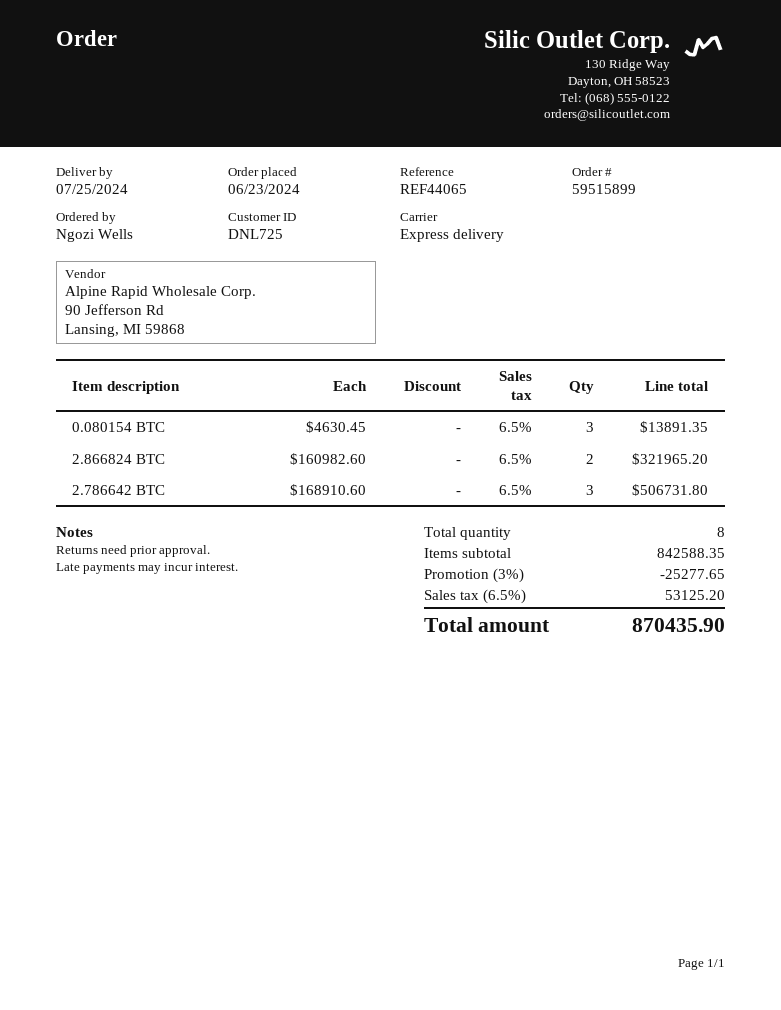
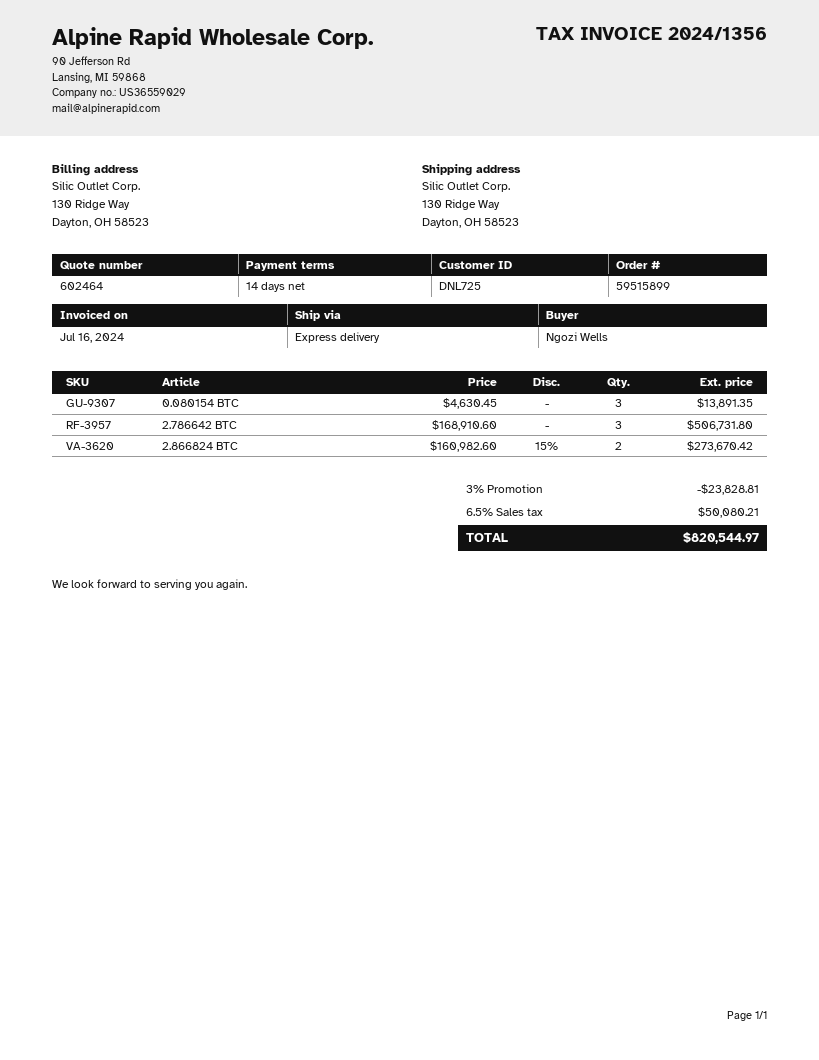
2.866824 BTC: 2 x 160982.60 = 321965.20 -> 2 x 160982.60 - 15% = 273670.42
discount: 3% = 25277.65 -> 3% = 23828.81
tax: 6.5% = 53125.20 -> 6.5% = 50080.21
total: 870435.90 -> 820544.97

